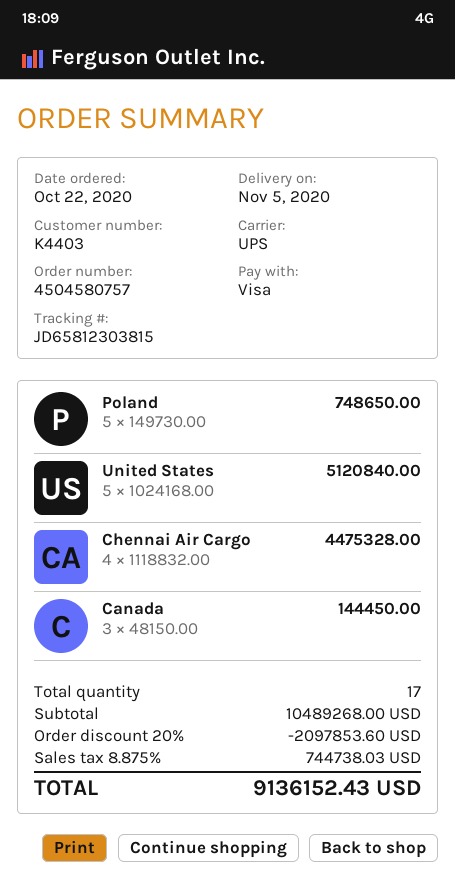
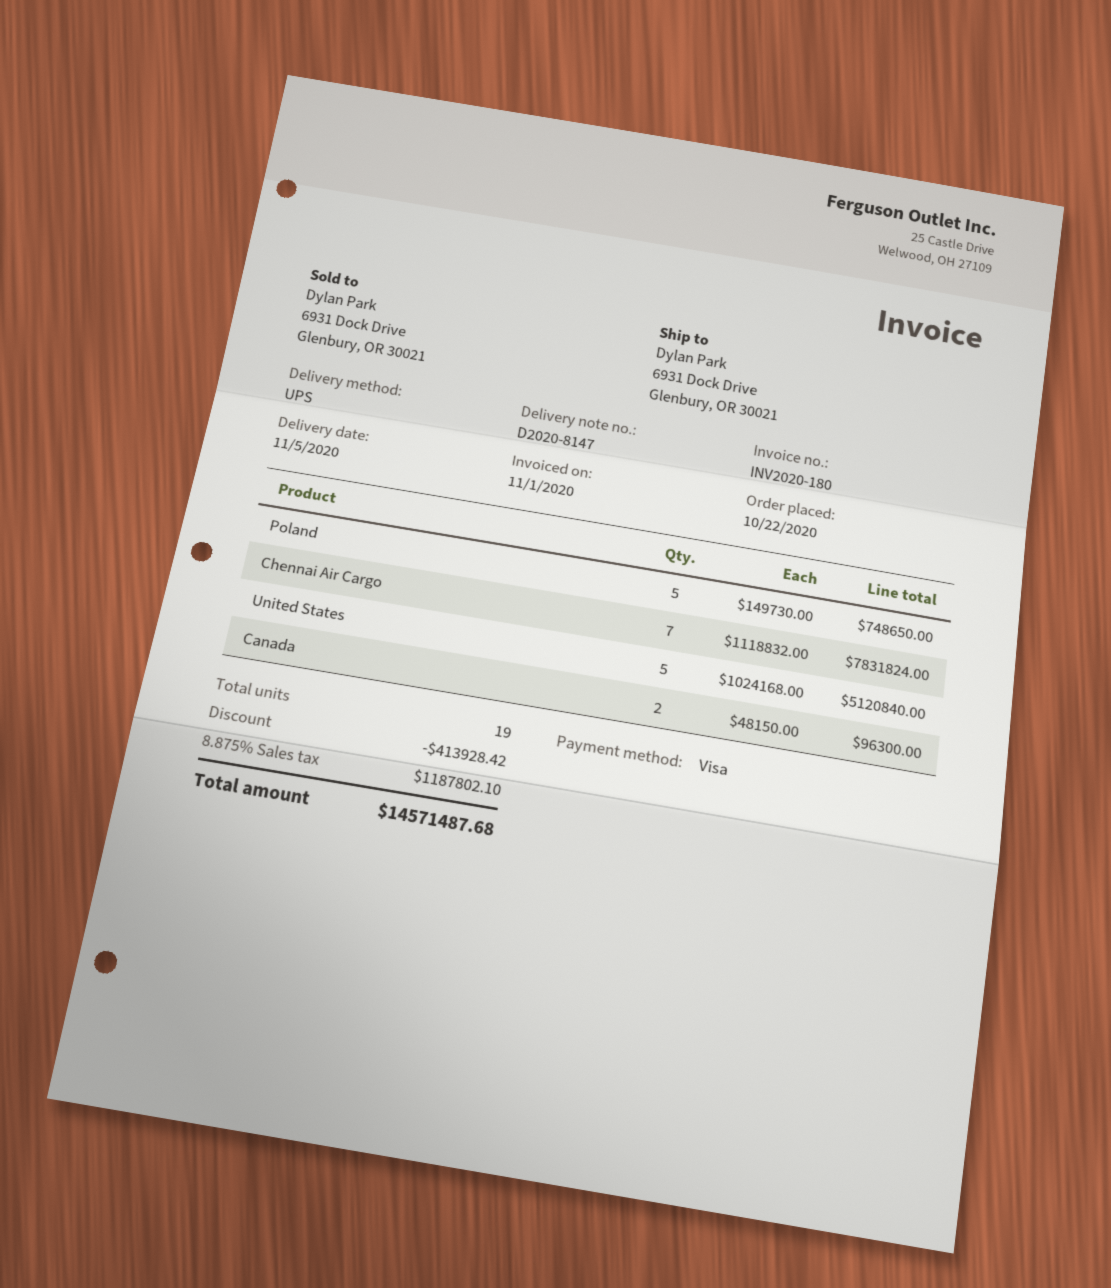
Chennai Air Cargo: 4 x 1118832.00 = 4475328.00 -> 7 x 1118832.00 = 7831824.00
Canada: 3 x 48150.00 = 144450.00 -> 2 x 48150.00 = 96300.00
total quantity: 17 -> 19
discount: 2097853.60 -> 413928.42
tax: 8.875% = 744738.03 -> 8.875% = 1187802.10
total: 9136152.43 -> 14571487.68

